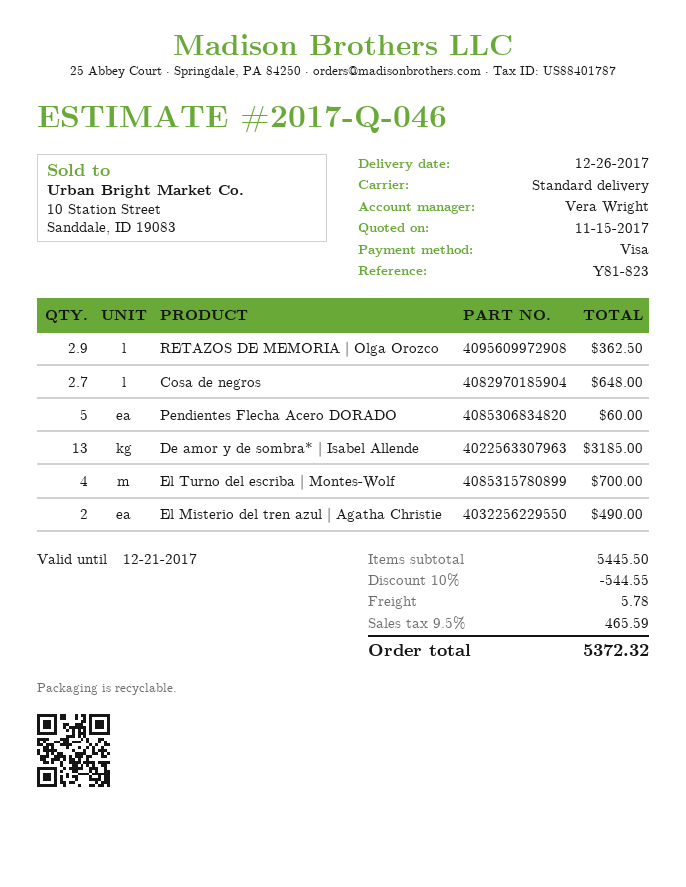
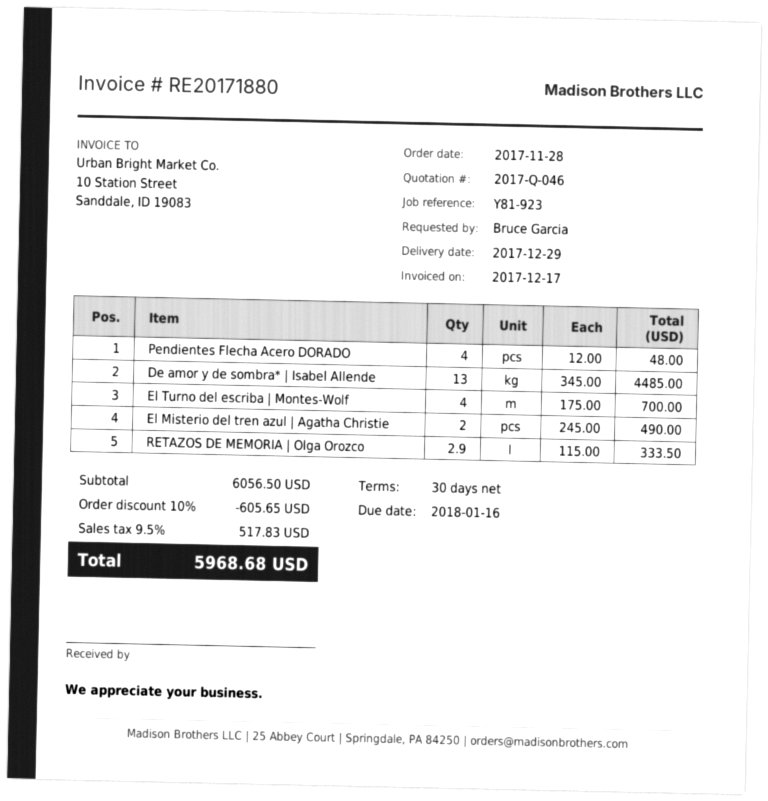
delivery date: 2017-12-26 -> 2017-12-29
reference: Y81-823 -> Y81-923
RETAZOS DE MEMORIA | Olga Orozco: 2.9 for 362.50 -> 2.9 for 333.50
Cosa de negros: 2.7 for 648.00 -> none
Pendientes Flecha Acero DORADO: 5 for 60.00 -> 4 for 48.00
De amor y de sombra* | Isabel Allende: 13 for 3185.00 -> 13 for 4485.00
subtotal: 5445.50 -> 6056.50
discount: 10% = 544.55 -> 10% = 605.65
shipping: 5.78 -> none
tax: 9.5% = 465.59 -> 9.5% = 517.83
total: 5372.32 -> 5968.68

